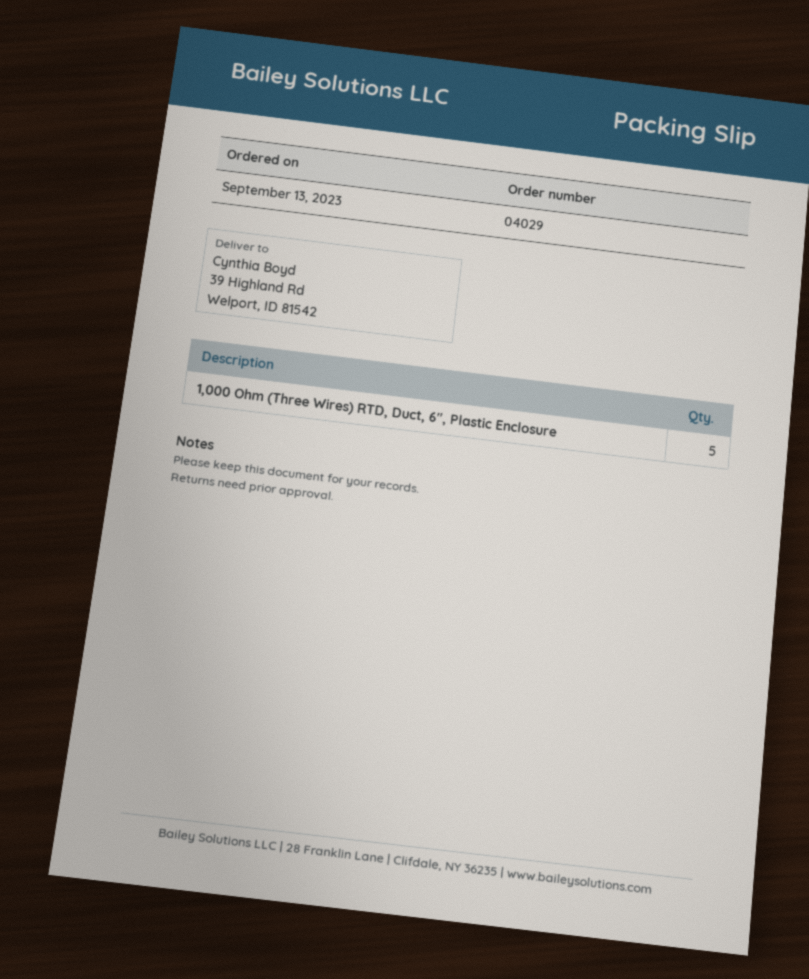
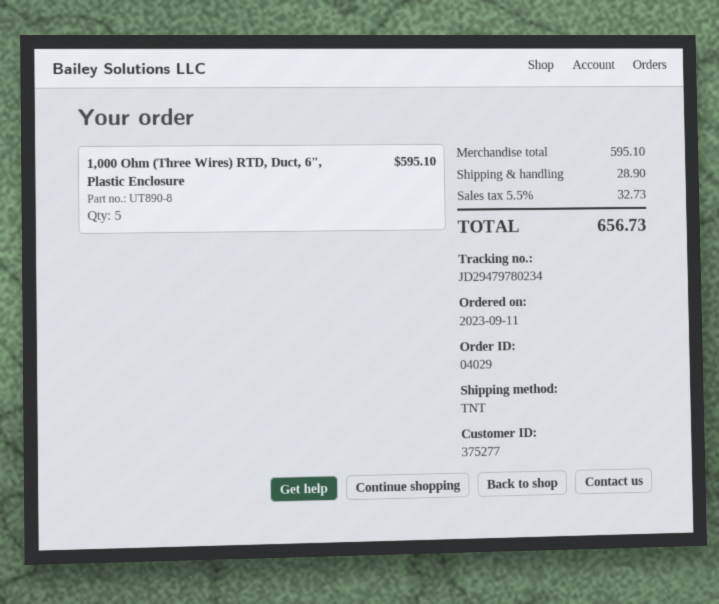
order date: 2023-09-13 -> 2023-09-11

